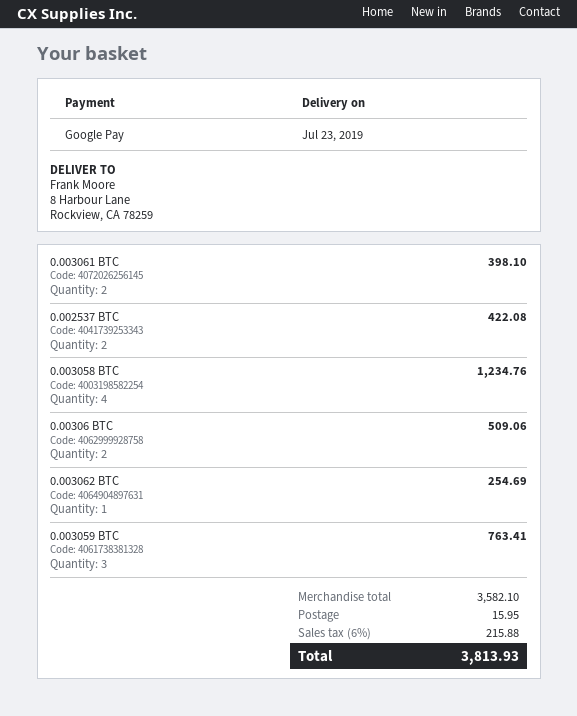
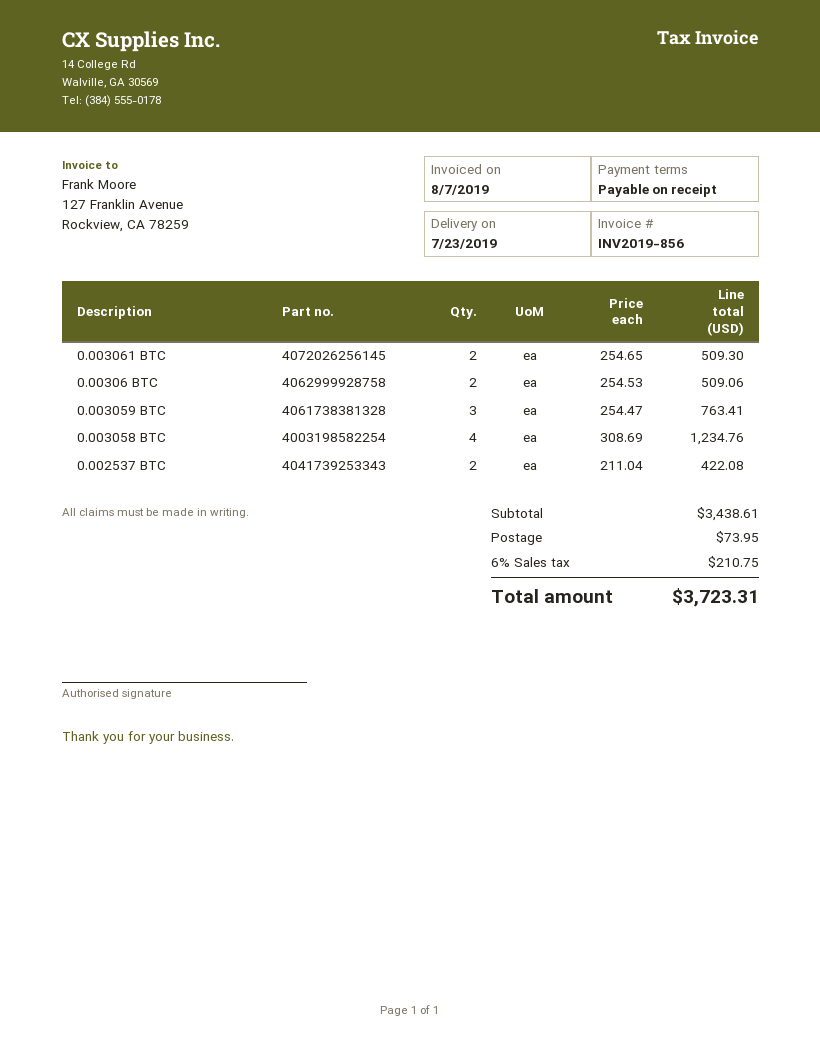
0.003061 BTC: 2 for 398.10 -> 2 for 509.30
0.003062 BTC: 1 for 254.69 -> none
subtotal: 3582.10 -> 3438.61
shipping: 15.95 -> 73.95
tax: 6% = 215.88 -> 6% = 210.75
total: 3813.93 -> 3723.31

